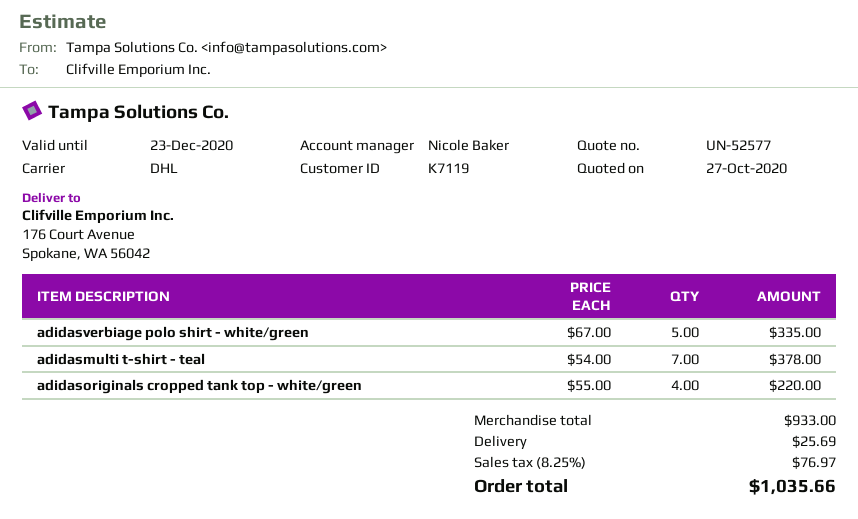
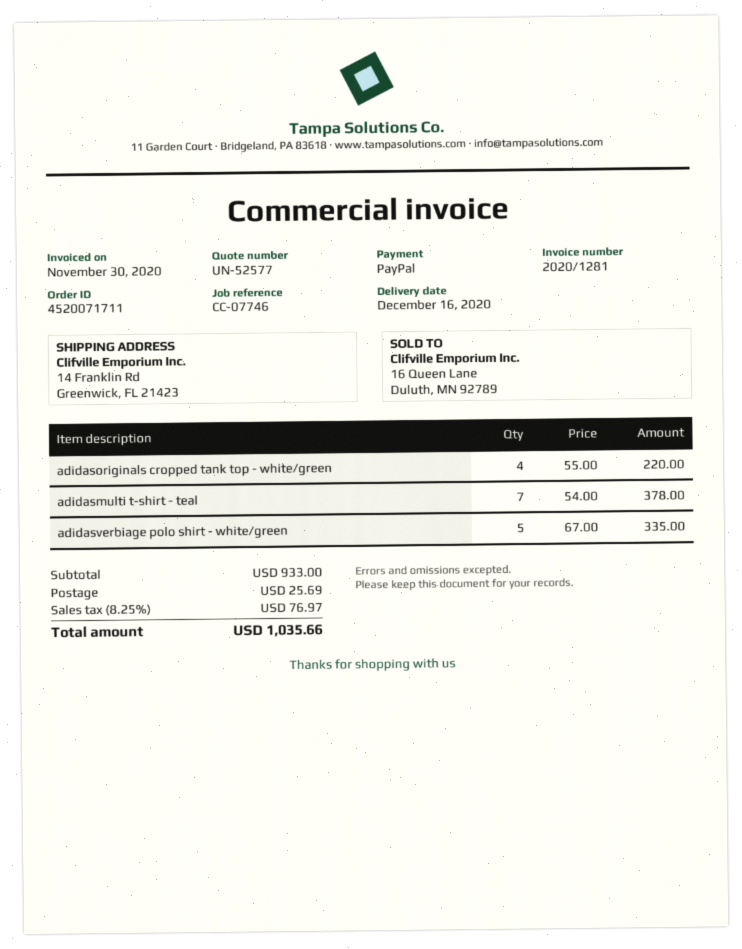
ship to: 176 Court Avenue, Spokane, WA 56042 -> 14 Franklin Rd, Greenwick, FL 21423

